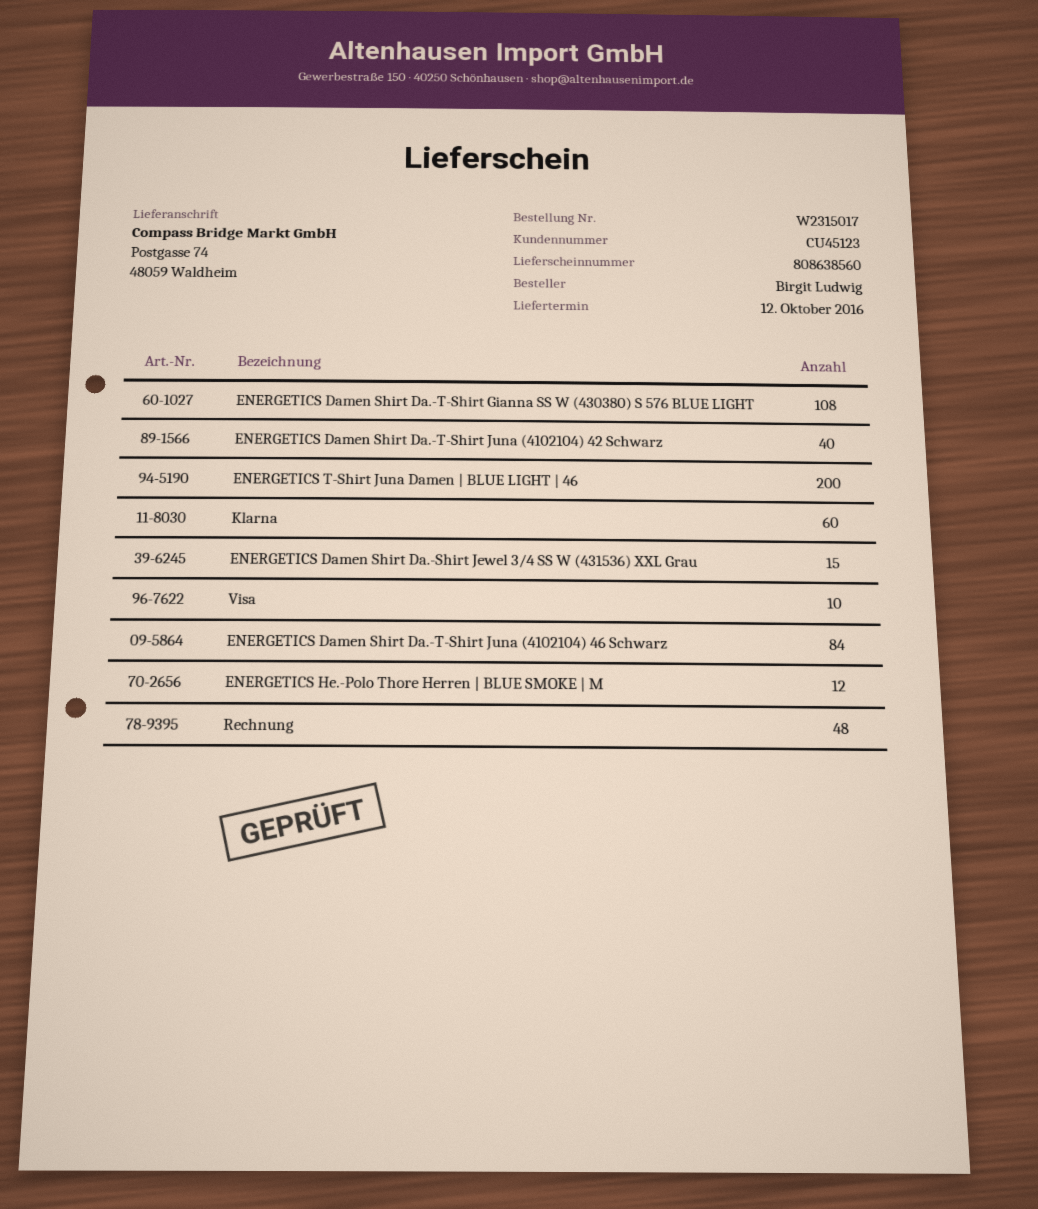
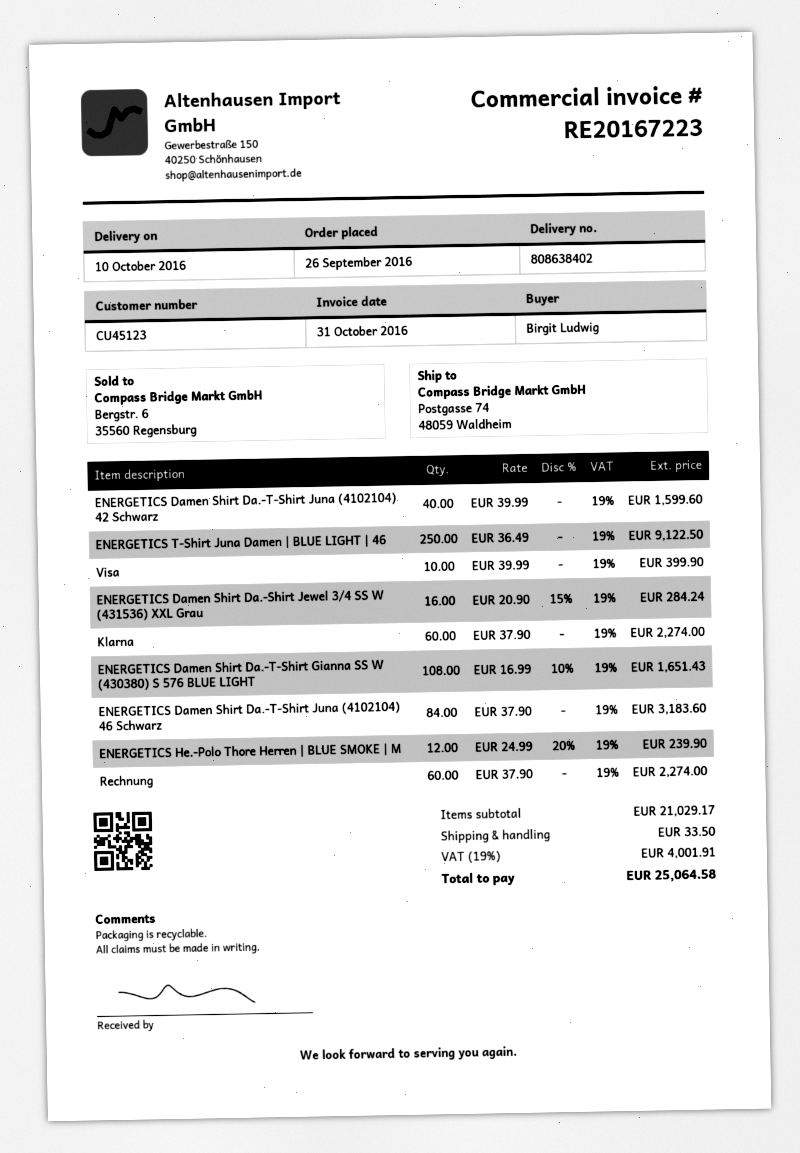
delivery note number: 808638560 -> 808638402
delivery date: 2016-10-12 -> 2016-10-10
ENERGETICS T-Shirt Juna Damen | BLUE LIGHT | 46: 200 -> 250
ENERGETICS Damen Shirt Da.-Shirt Jewel 3/4 SS W (431536) XXL Grau: 15 -> 16
Rechnung: 48 -> 60

